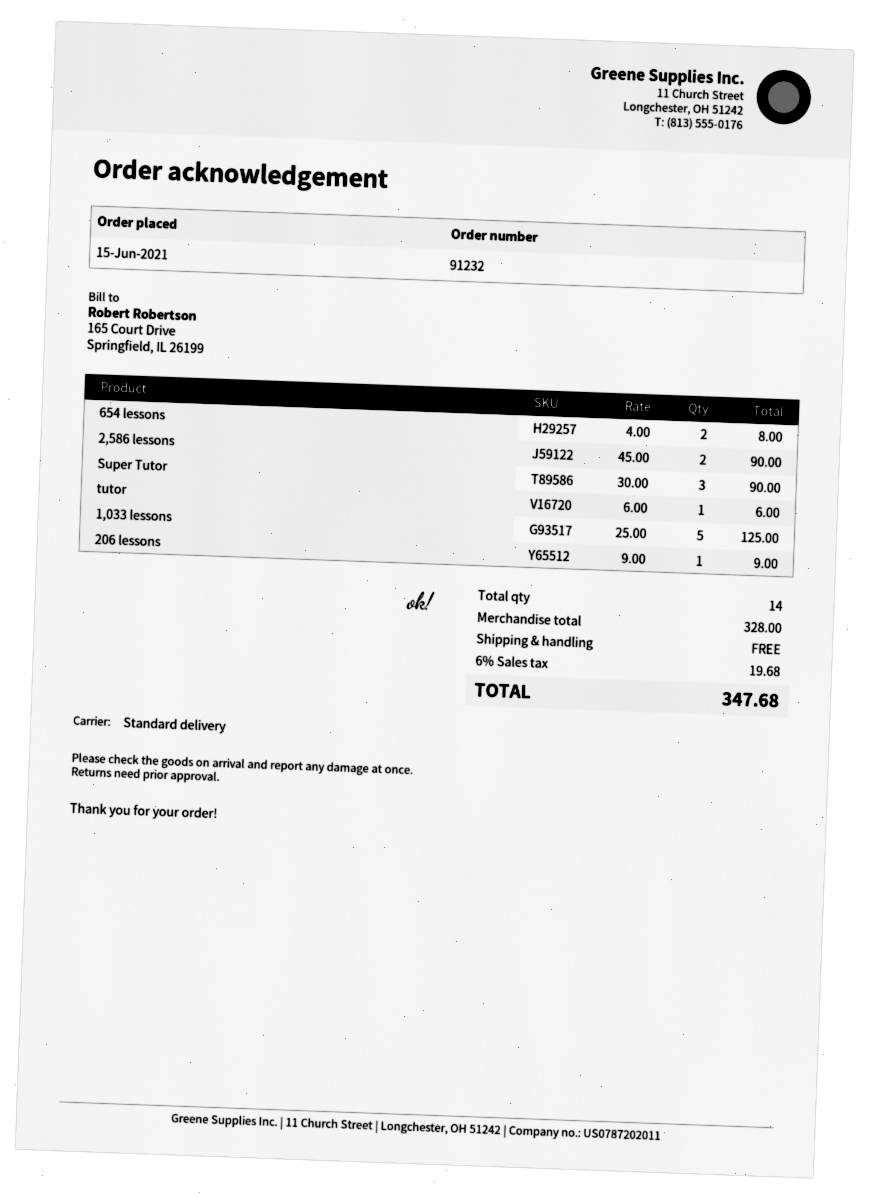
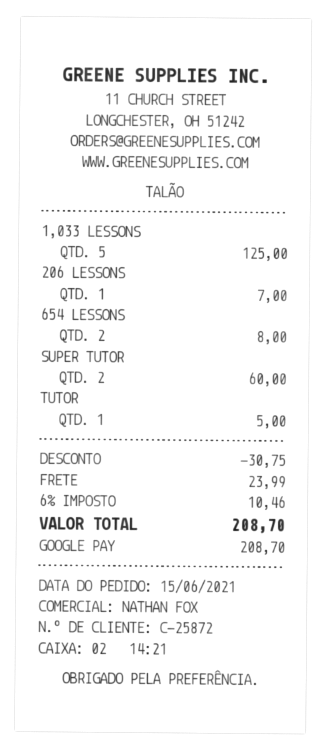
2,586 lessons: 2 for 90.00 -> none
Super Tutor: 3 for 90.00 -> 2 for 60.00
tutor: 1 for 6.00 -> 1 for 5.00
206 lessons: 1 for 9.00 -> 1 for 7.00
discount: none -> 30.75
shipping: 0.00 -> 23.99
tax: 6% = 19.68 -> 6% = 10.46
total: 347.68 -> 208.70

